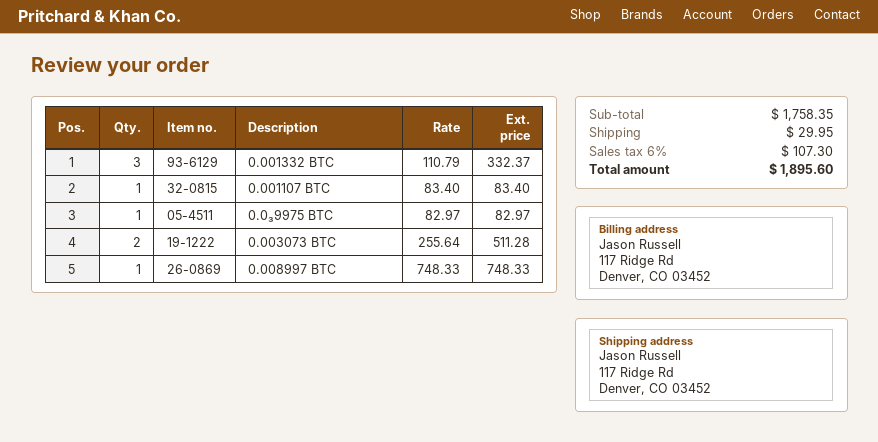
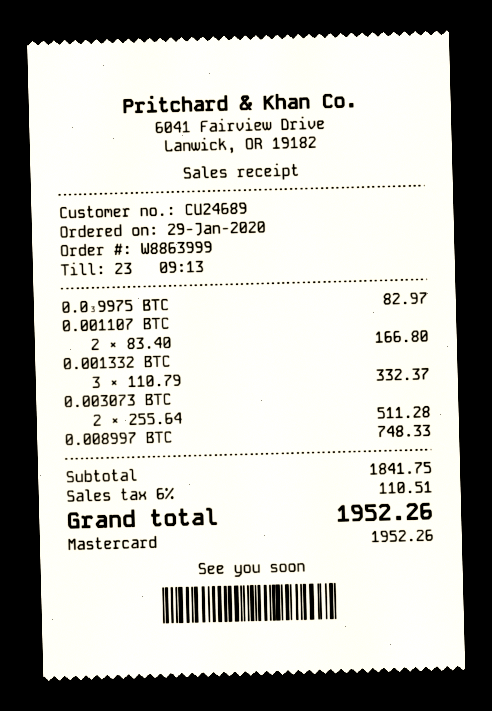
0.001107 BTC: 1 x 83.40 = 83.40 -> 2 x 83.40 = 166.80
subtotal: 1758.35 -> 1841.75
shipping: 29.95 -> none
tax: 6% = 107.30 -> 6% = 110.51
total: 1895.60 -> 1952.26

